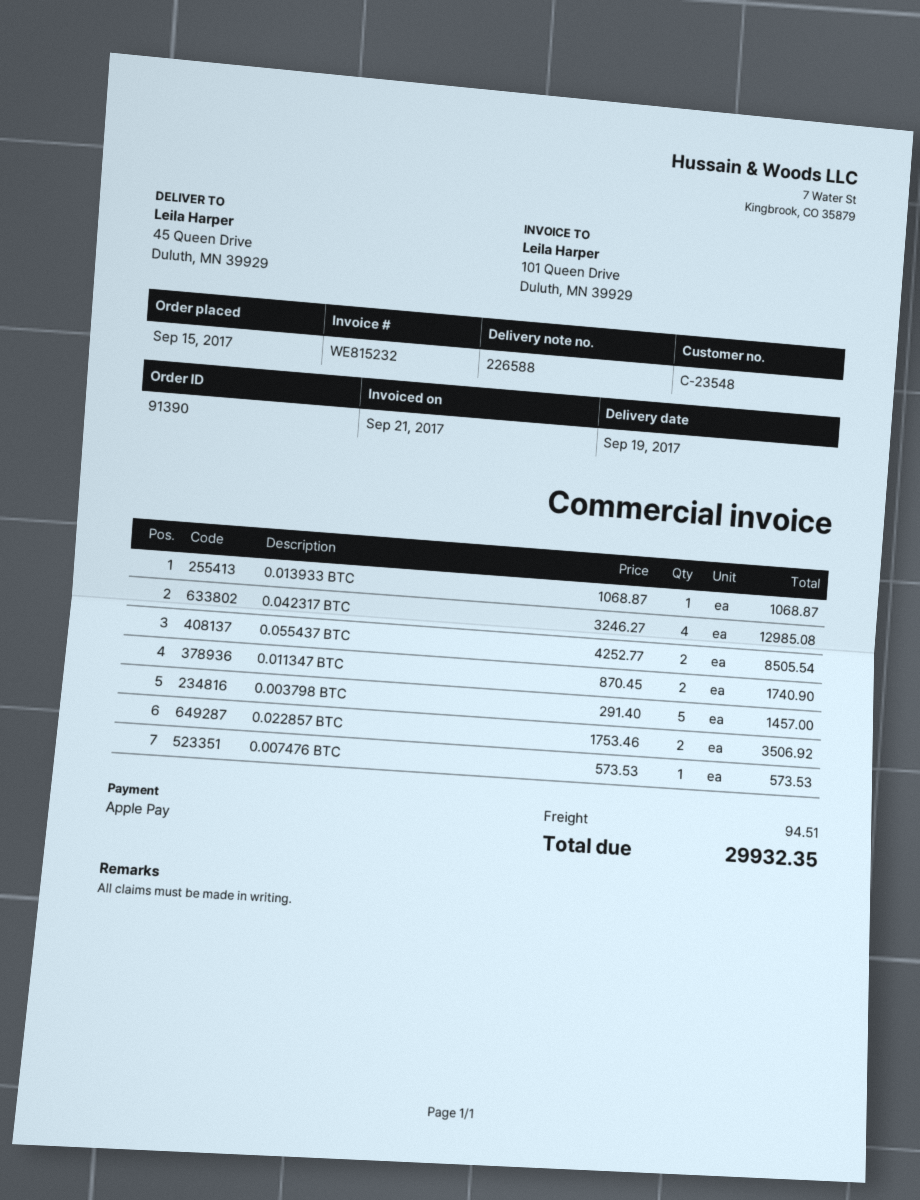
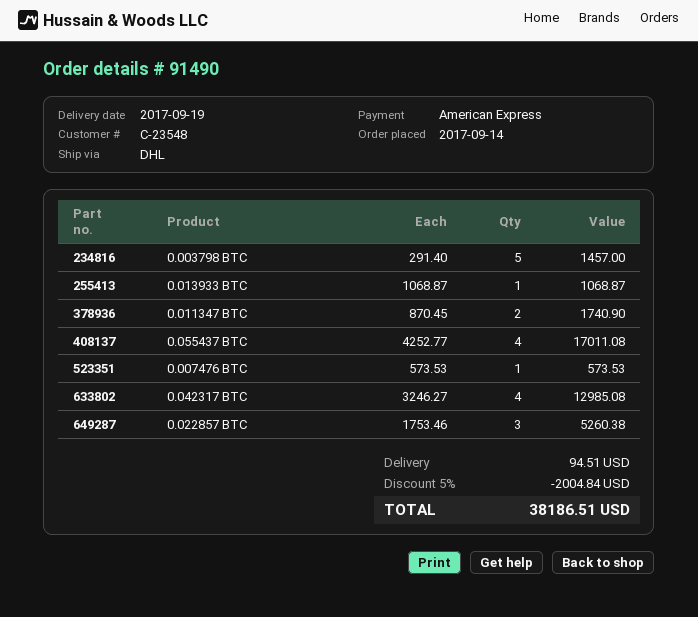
order number: 91390 -> 91490
order date: 2017-09-15 -> 2017-09-14
payment method: Apple Pay -> American Express
0.055437 BTC: 2 x 4252.77 = 8505.54 -> 4 x 4252.77 = 17011.08
0.022857 BTC: 2 x 1753.46 = 3506.92 -> 3 x 1753.46 = 5260.38
discount: none -> 5% = 2004.84
total: 29932.35 -> 38186.51

